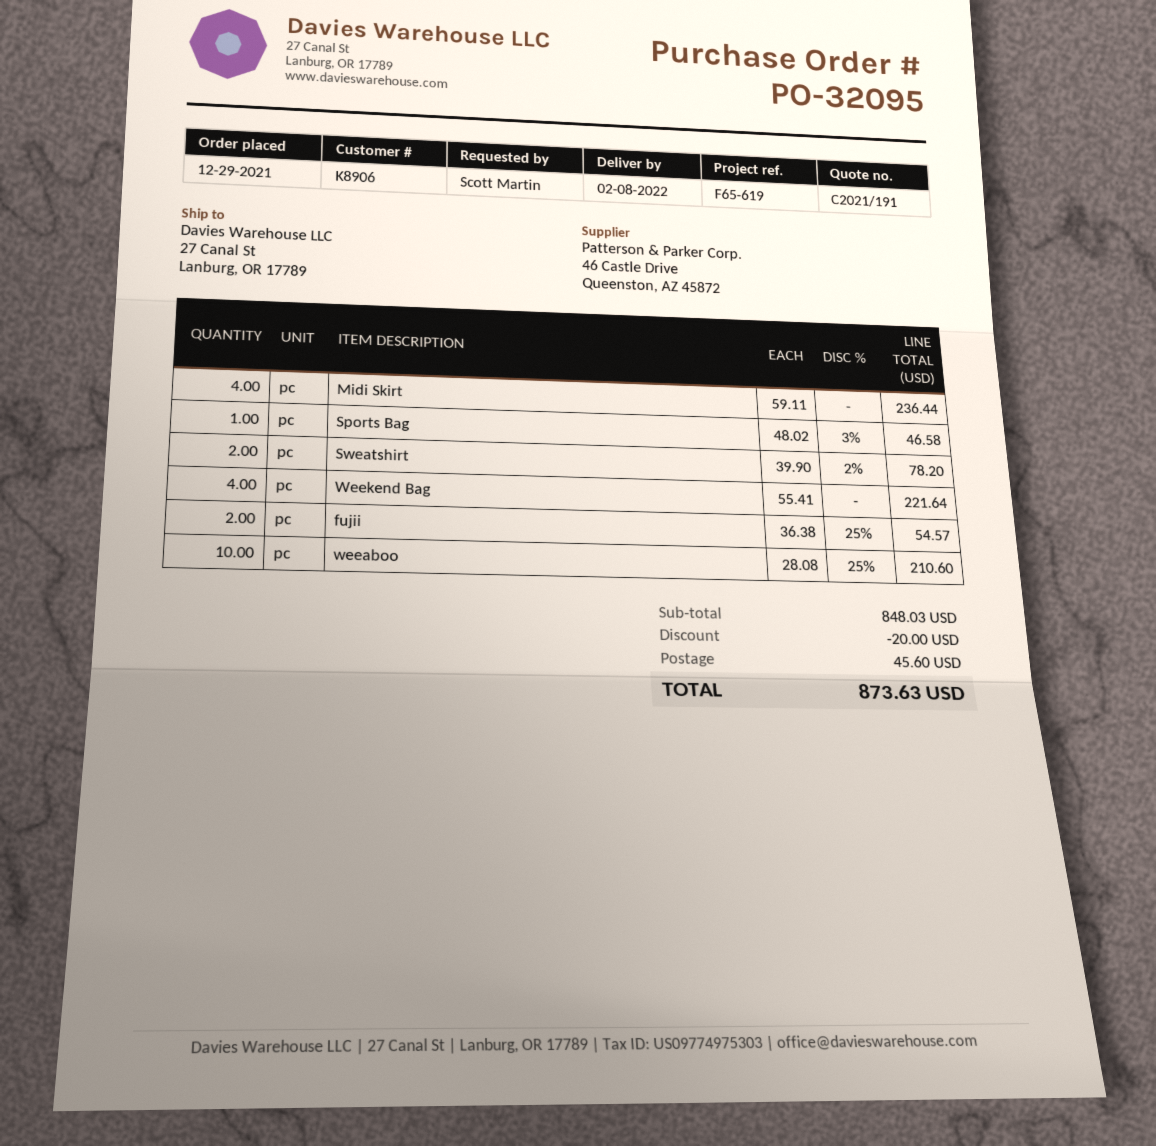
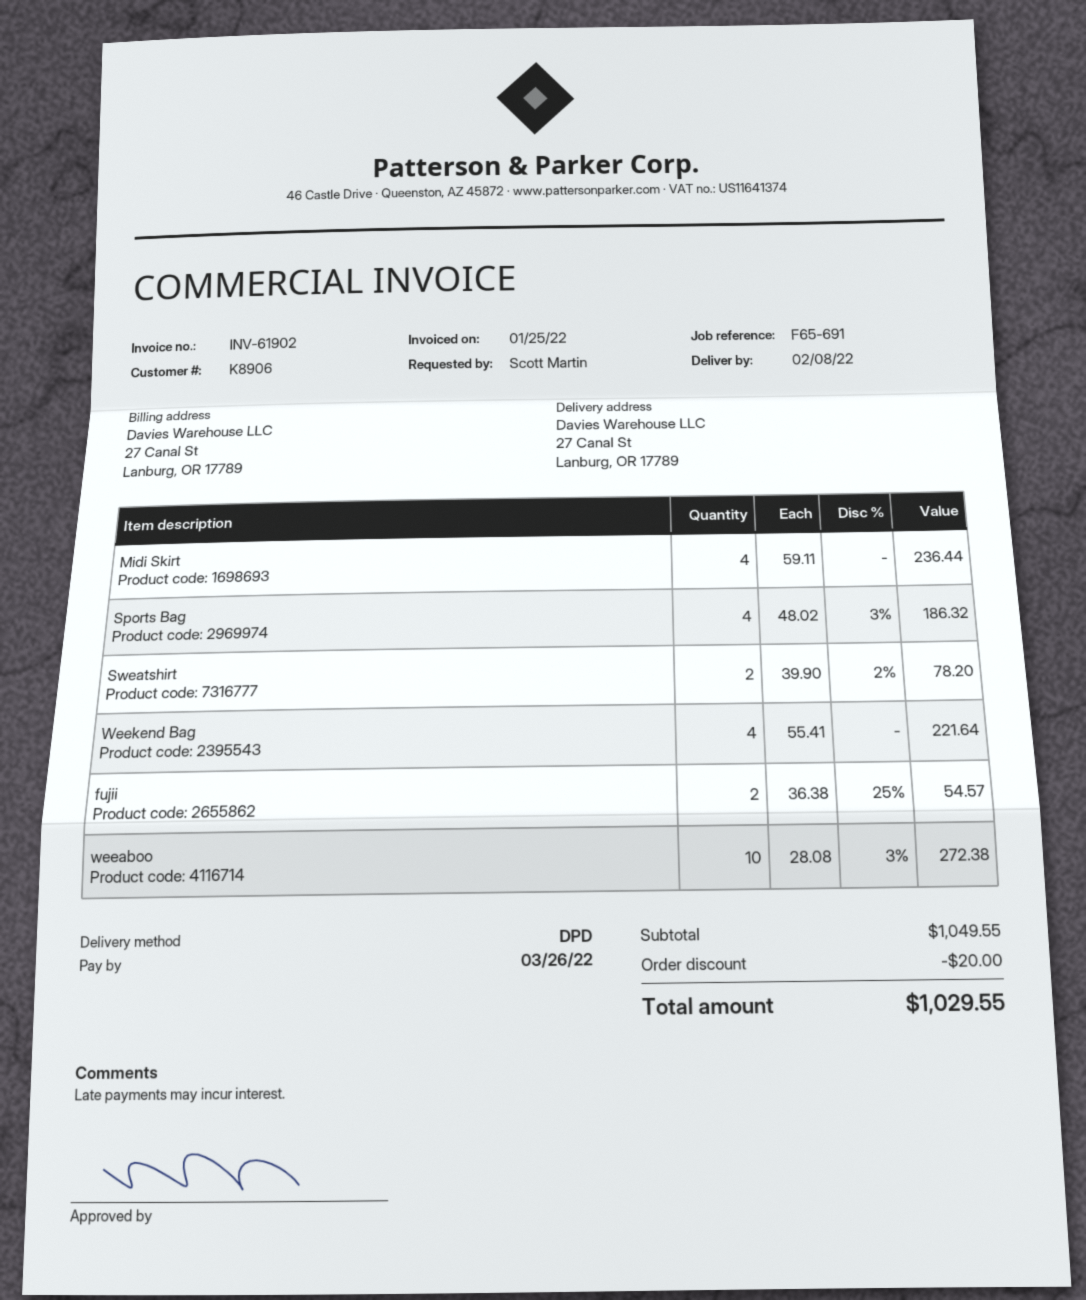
reference: F65-619 -> F65-691
Sports Bag: 1 x 48.02 - 3% = 46.58 -> 4 x 48.02 - 3% = 186.32
weeaboo: 10 x 28.08 - 25% = 210.60 -> 10 x 28.08 - 3% = 272.38
subtotal: 848.03 -> 1049.55
shipping: 45.60 -> none
total: 873.63 -> 1029.55

